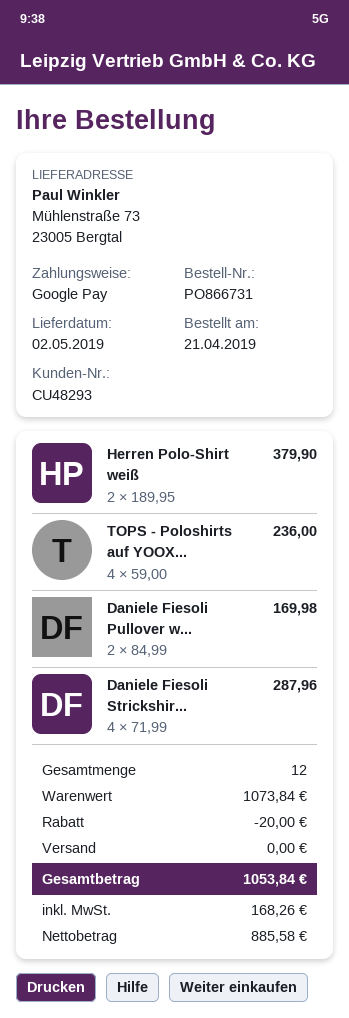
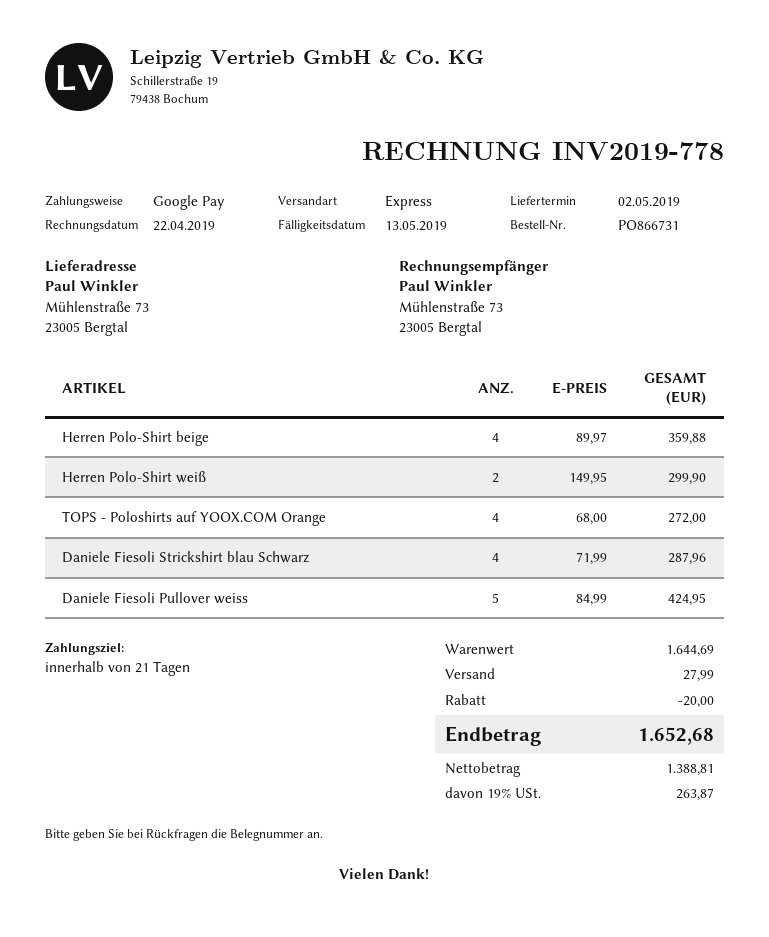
Herren Polo-Shirt weiß: 2 x 189.95 = 379.90 -> 2 x 149.95 = 299.90
TOPS - Poloshirts auf YOOX...: 4 x 59.00 = 236.00 -> 4 x 68.00 = 272.00
Daniele Fiesoli Pullover w...: 2 x 84.99 = 169.98 -> 5 x 84.99 = 424.95
Herren Polo-Shirt beige: none -> 4 x 89.97 = 359.88
subtotal: 1073.84 -> 1644.69
shipping: 0.00 -> 27.99
net: 885.58 -> 1388.81
tax: 168.26 -> 263.87
total: 1053.84 -> 1652.68

